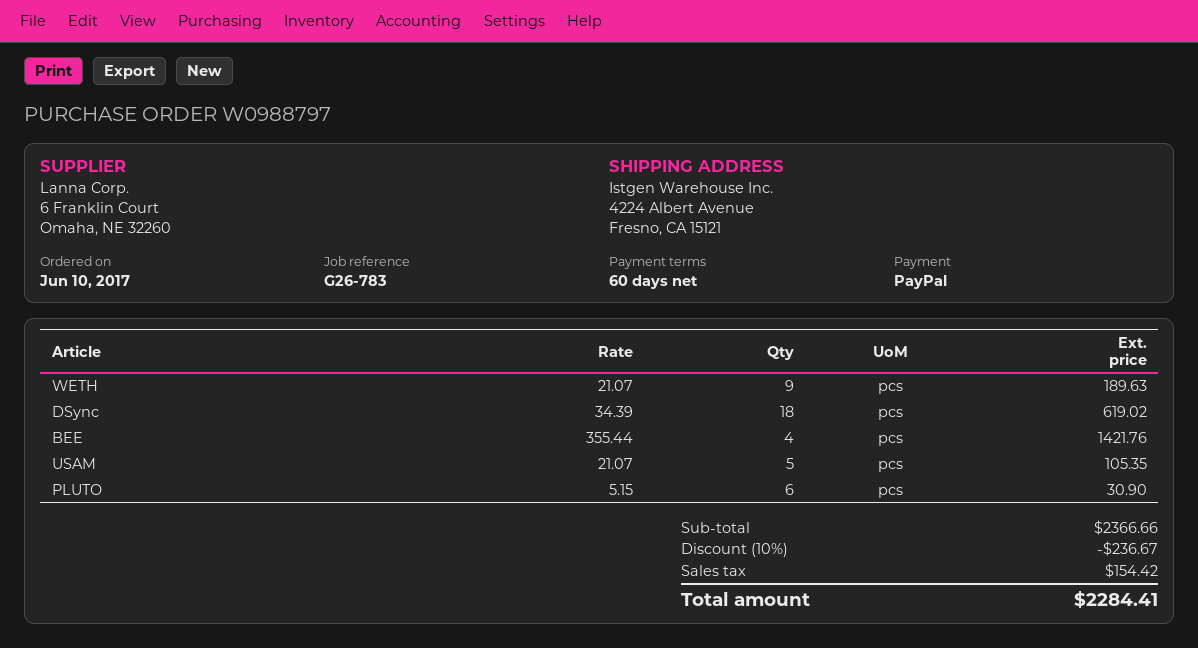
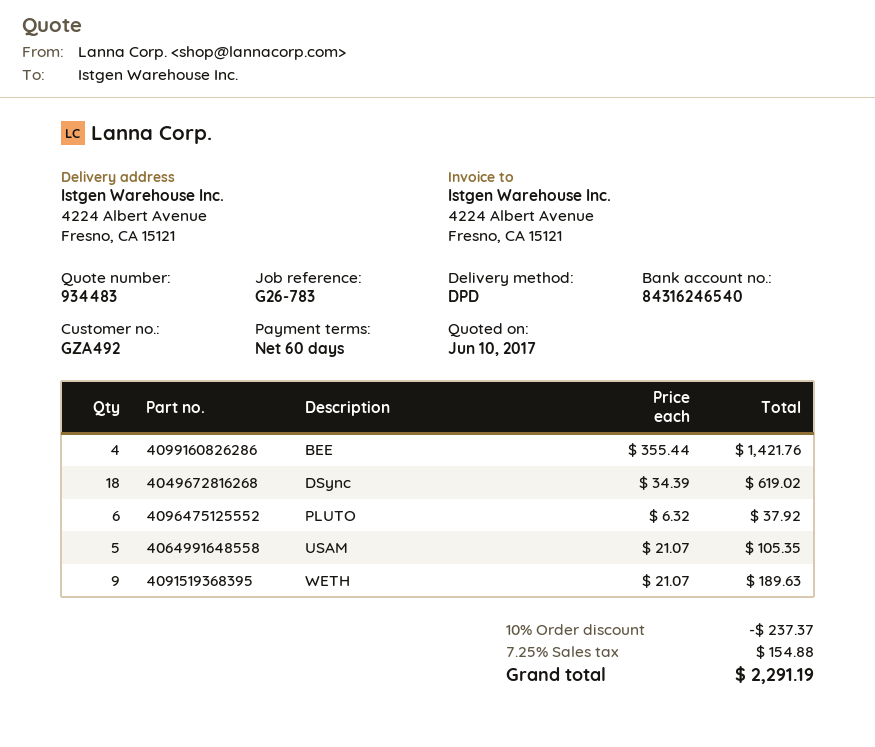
PLUTO: 6 x 5.15 = 30.90 -> 6 x 6.32 = 37.92
discount: 10% = 236.67 -> 10% = 237.37
tax: 154.42 -> 154.88
total: 2284.41 -> 2291.19

